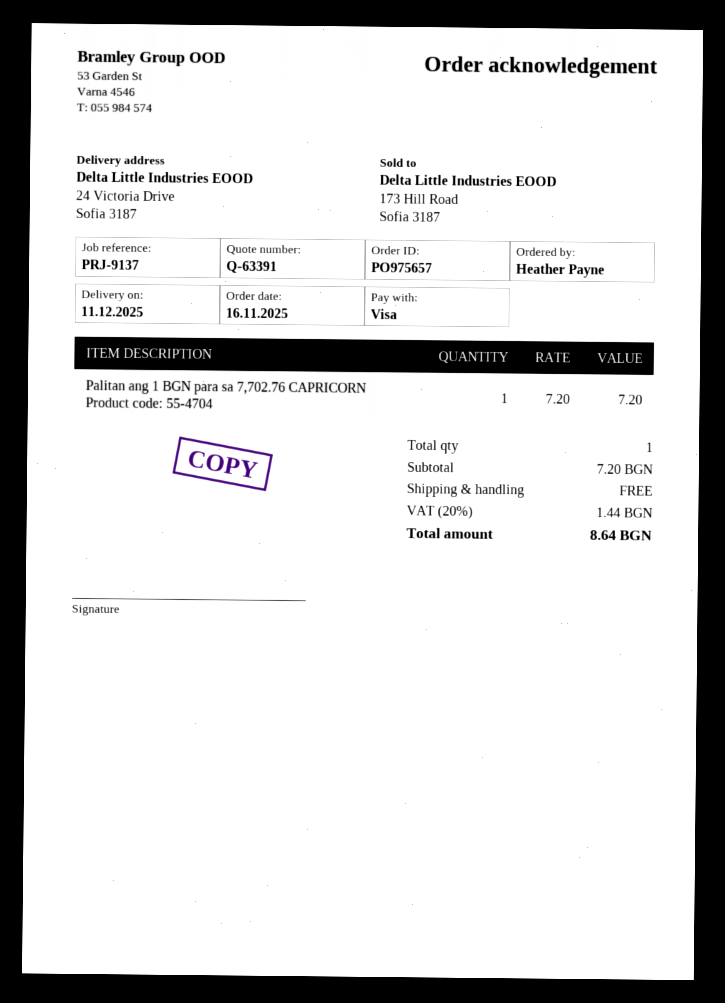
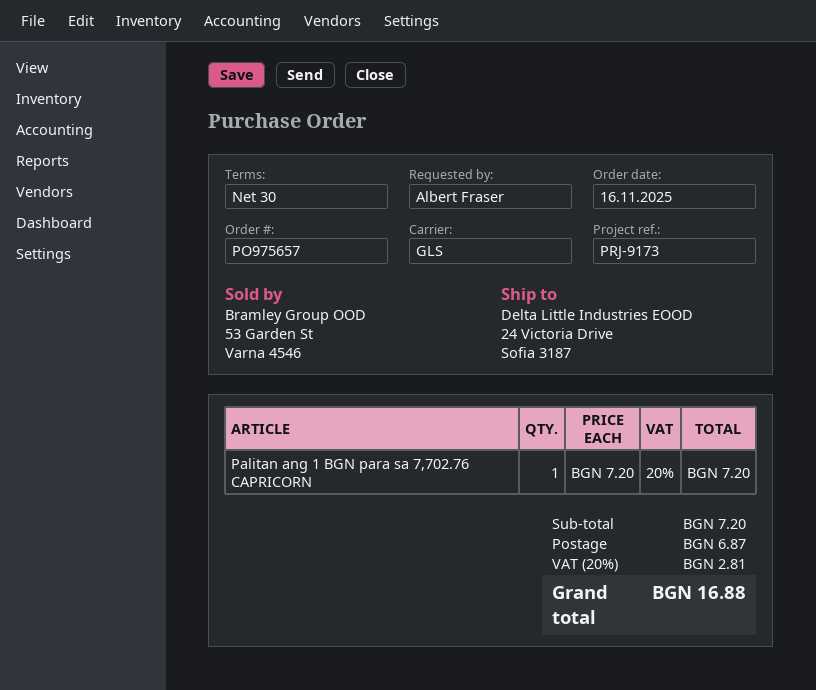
reference: PRJ-9137 -> PRJ-9173
ordered by: Heather Payne -> Albert Fraser
shipping: 0.00 -> 6.87
tax: 20% = 1.44 -> 20% = 2.81
total: 8.64 -> 16.88

